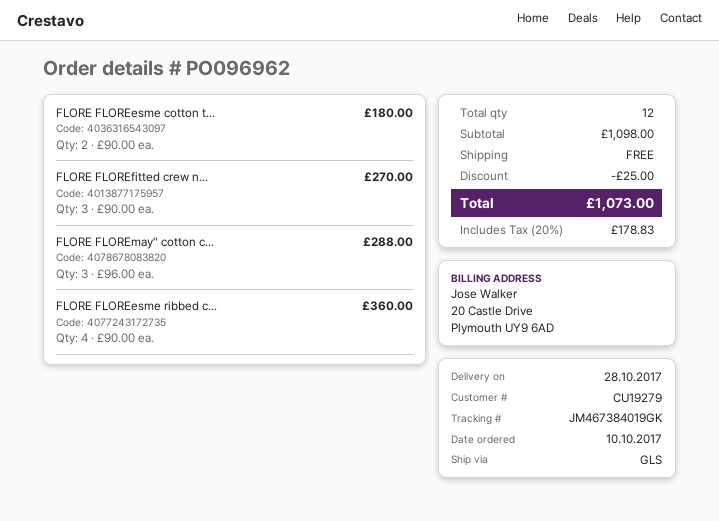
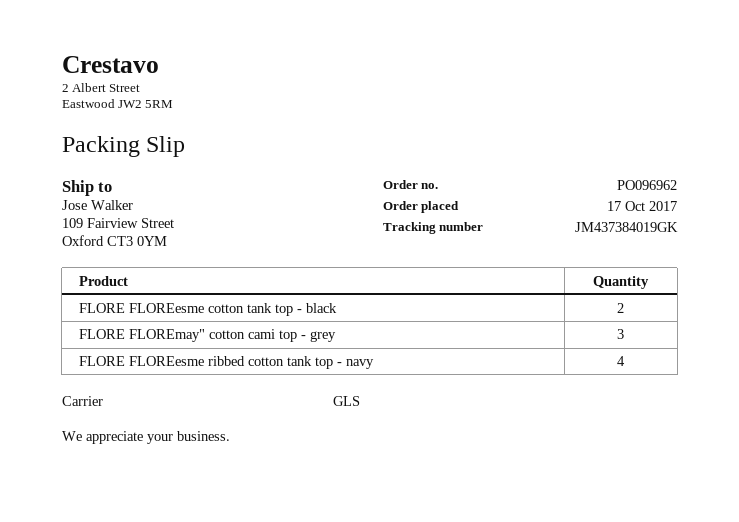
order date: 2017-10-10 -> 2017-10-17
tracking number: JM467384019GK -> JM437384019GK
FLORE FLOREfitted crew n...: 3 -> none

